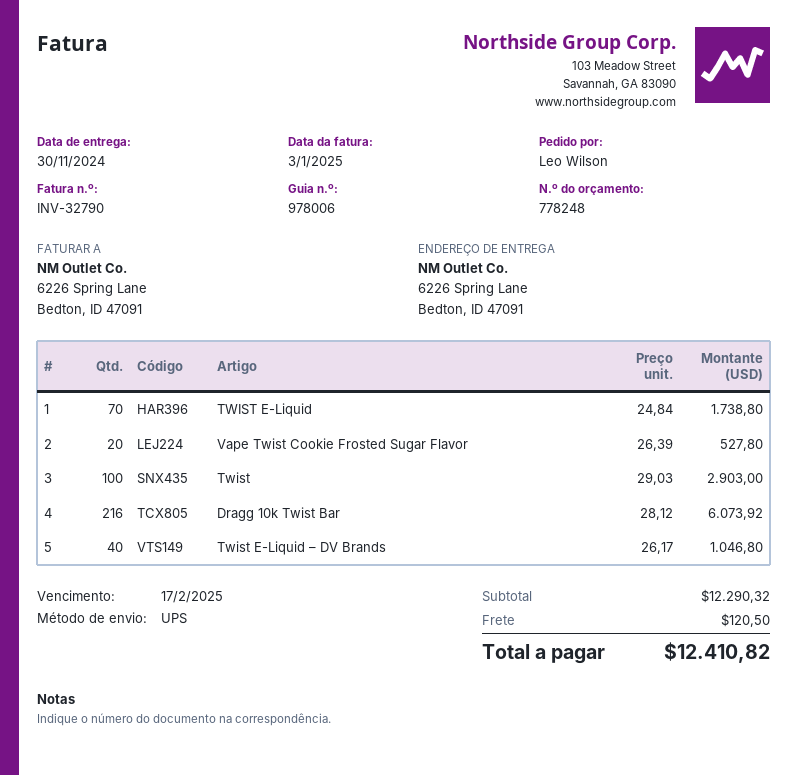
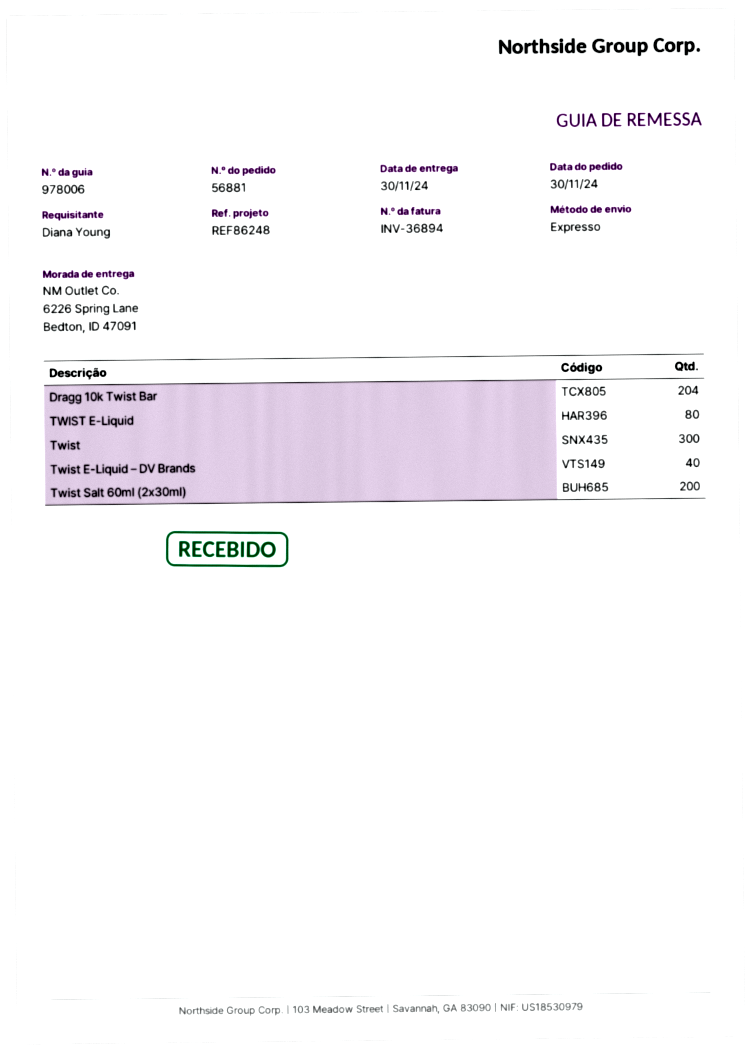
invoice number: INV-32790 -> INV-36894
ordered by: Leo Wilson -> Diana Young
shipping method: UPS -> express
TWIST E-Liquid: 70 -> 80
Vape Twist Cookie Frosted Sugar Flavor: 20 -> none
Twist: 100 -> 300
Dragg 10k Twist Bar: 216 -> 204
Twist Salt 60ml (2x30ml): none -> 200

